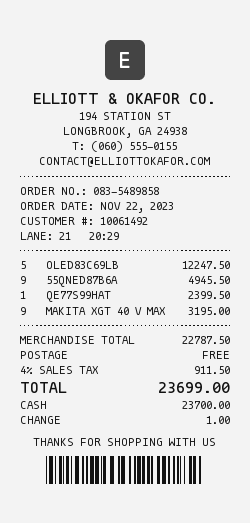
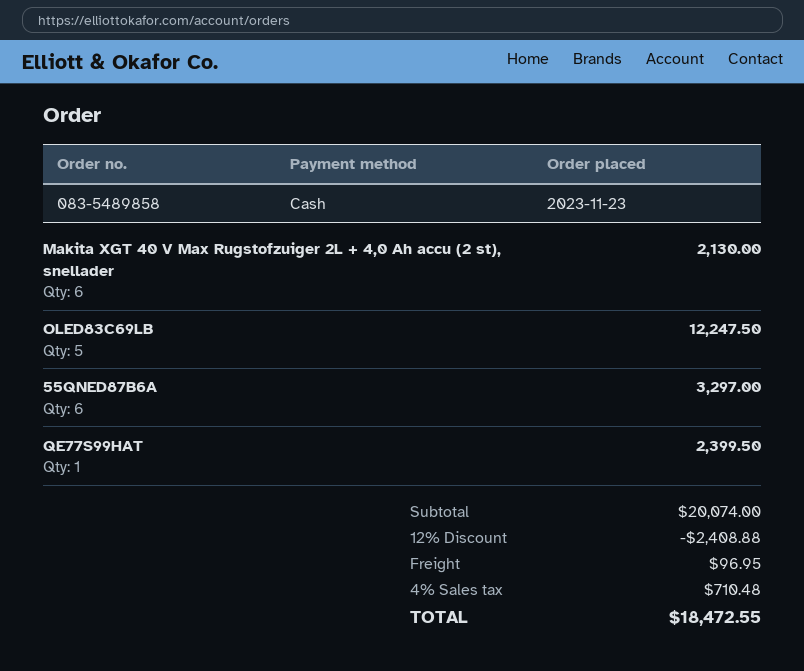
order date: 2023-11-22 -> 2023-11-23
55QNED87B6A: 9 for 4945.50 -> 6 for 3297.00
MAKITA XGT 40 V MAX: 9 for 3195.00 -> 6 for 2130.00
subtotal: 22787.50 -> 20074.00
discount: none -> 12% = 2408.88
shipping: 0.00 -> 96.95
tax: 4% = 911.50 -> 4% = 710.48
total: 23699.00 -> 18472.55

